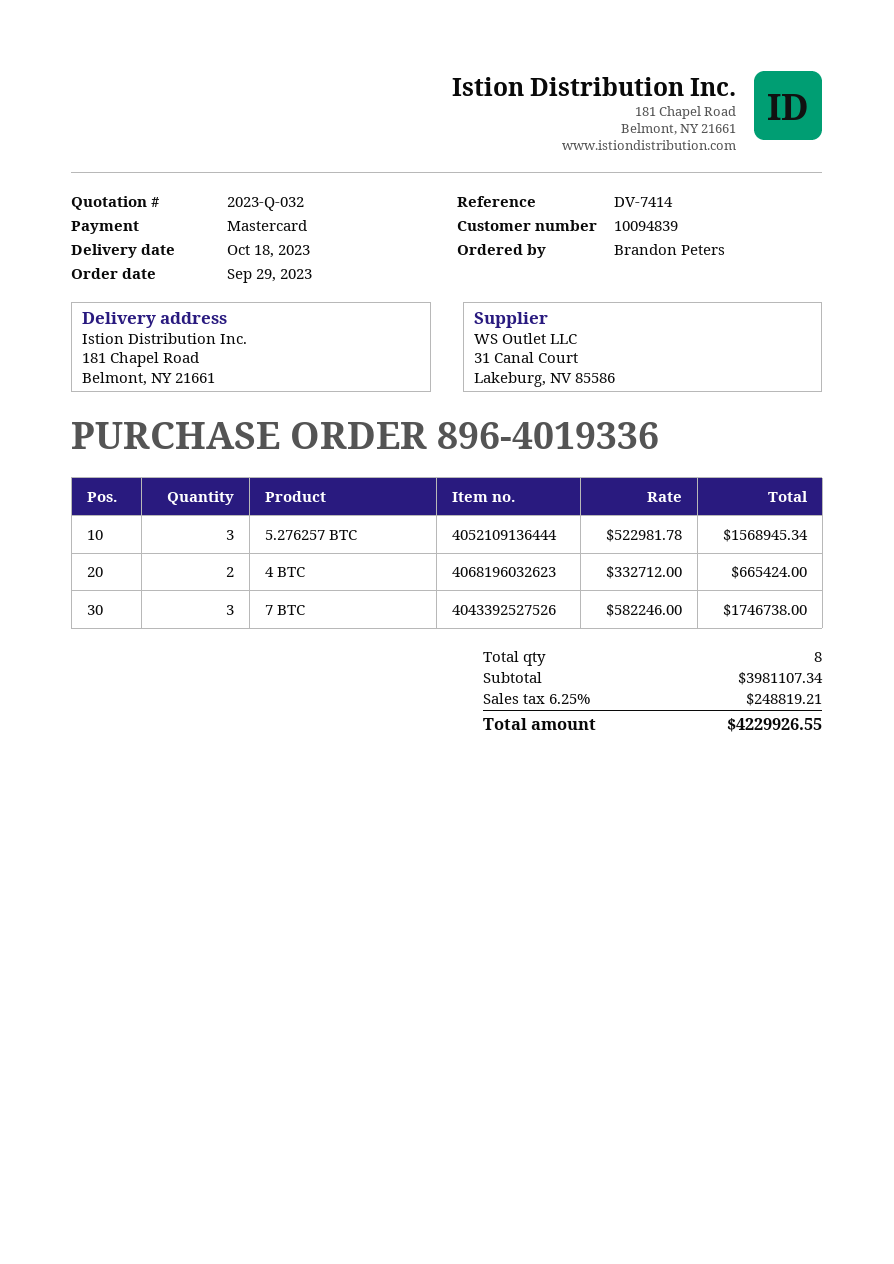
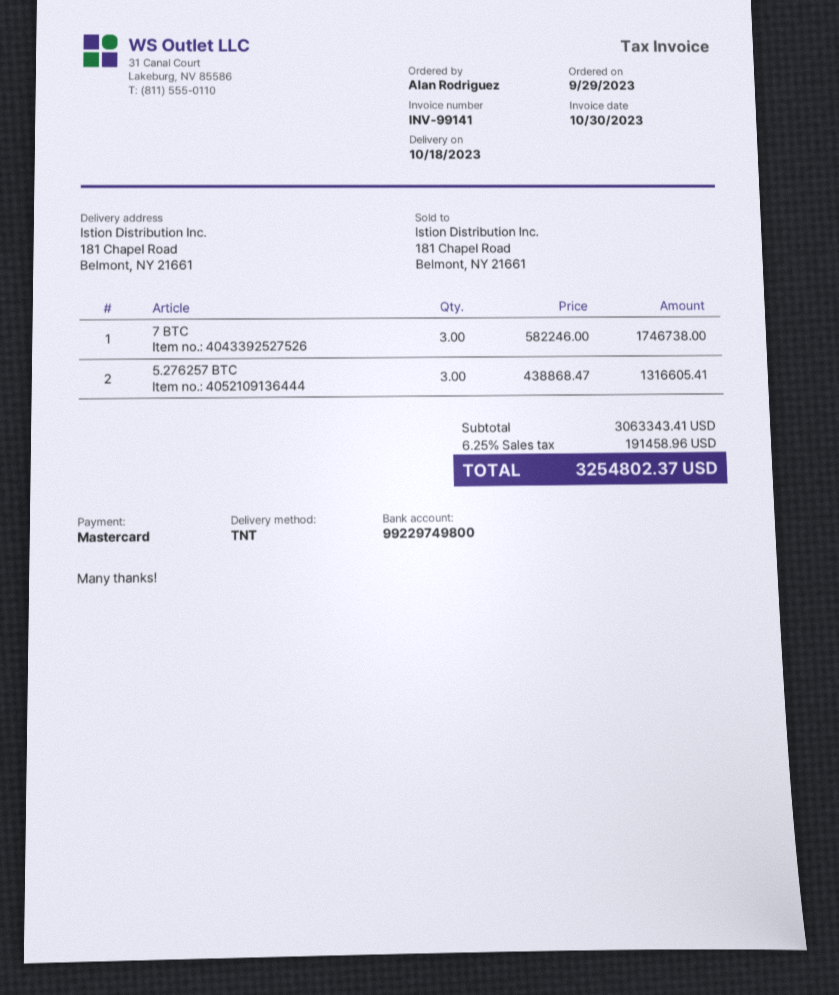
ordered by: Brandon Peters -> Alan Rodriguez
5.276257 BTC: 3 x 522981.78 = 1568945.34 -> 3 x 438868.47 = 1316605.41
4 BTC: 2 x 332712.00 = 665424.00 -> none
subtotal: 3981107.34 -> 3063343.41
tax: 6.25% = 248819.21 -> 6.25% = 191458.96
total: 4229926.55 -> 3254802.37

